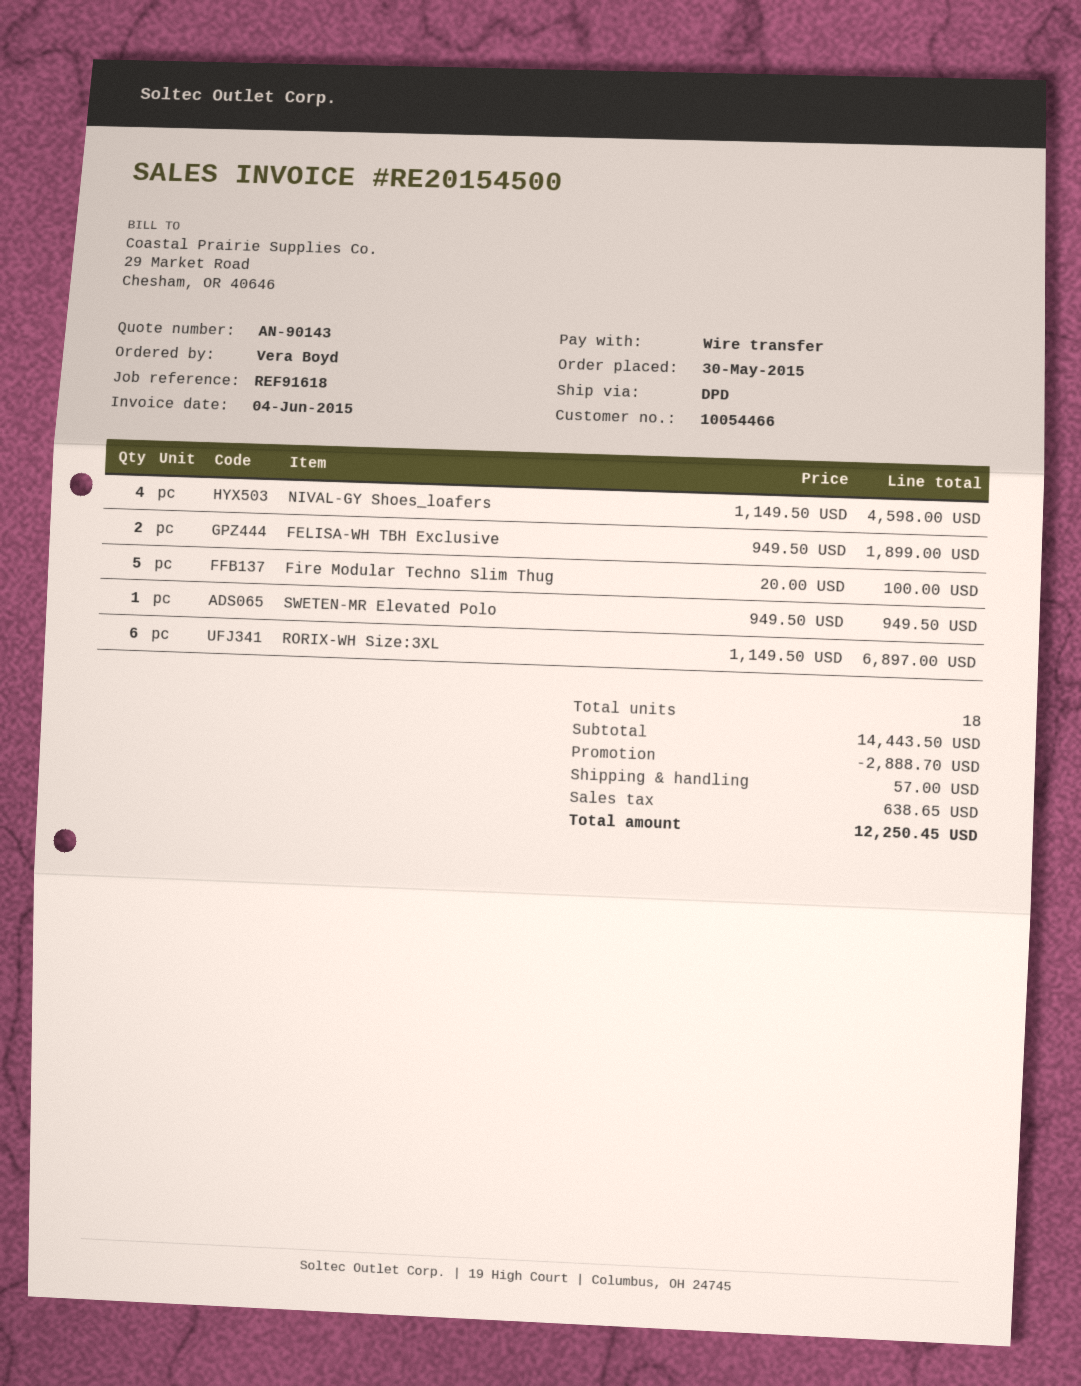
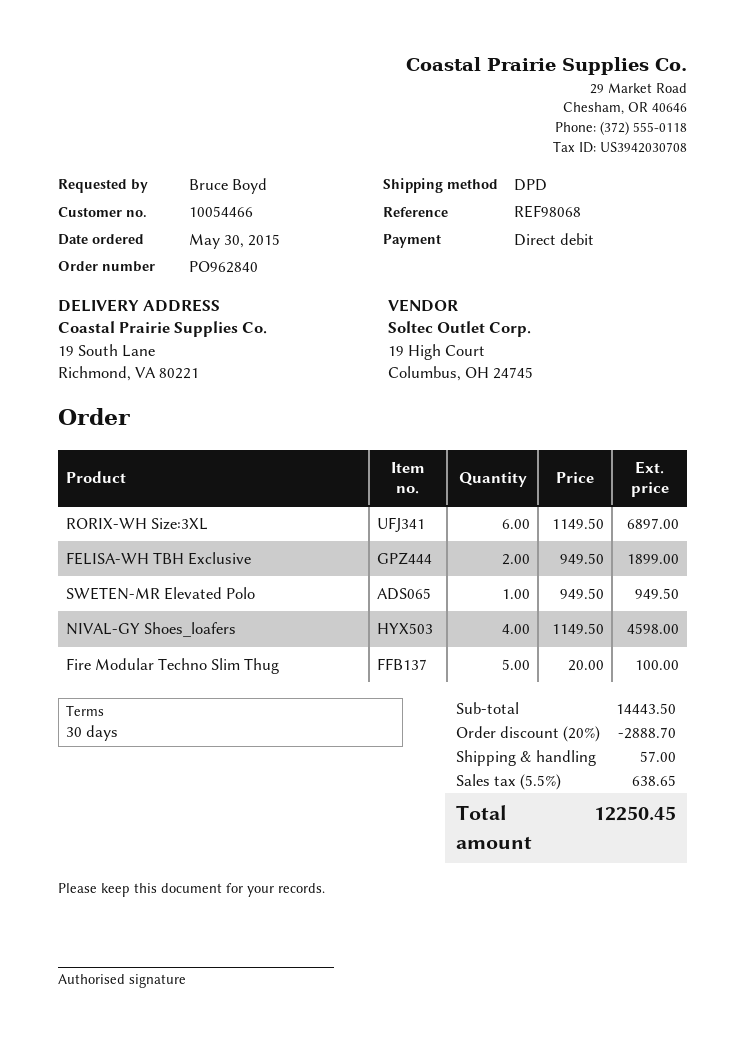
reference: REF91618 -> REF98068
ordered by: Vera Boyd -> Bruce Boyd
payment method: bank transfer -> direct debit

